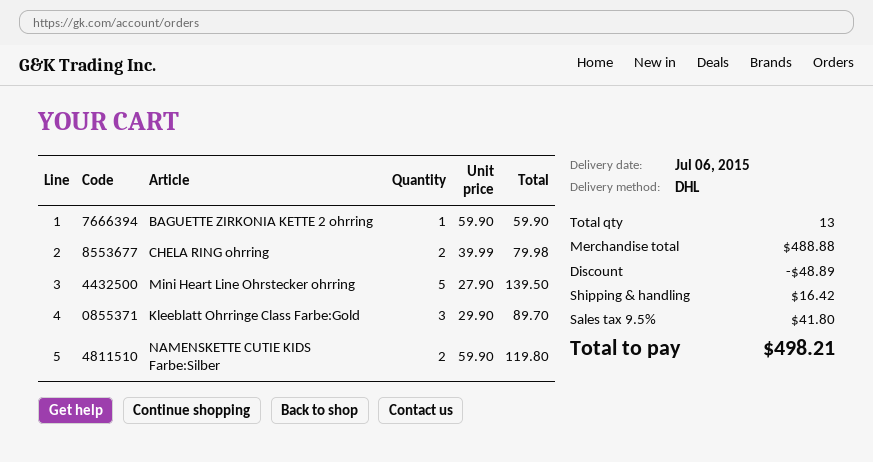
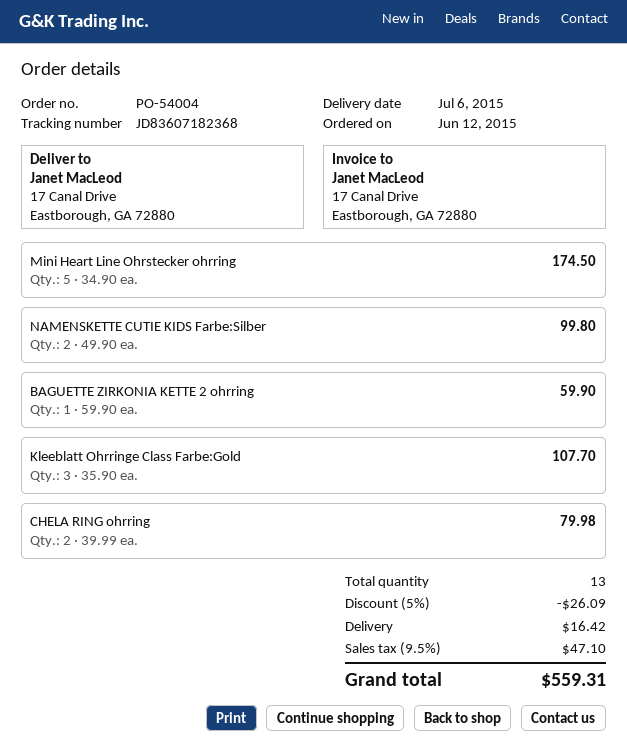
Mini Heart Line Ohrstecker ohrring: 5 x 27.90 = 139.50 -> 5 x 34.90 = 174.50
Kleeblatt Ohrringe Class Farbe:Gold: 3 x 29.90 = 89.70 -> 3 x 35.90 = 107.70
NAMENSKETTE CUTIE KIDS Farbe:Silber: 2 x 59.90 = 119.80 -> 2 x 49.90 = 99.80
discount: 48.89 -> 26.09
tax: 9.5% = 41.80 -> 9.5% = 47.10
total: 498.21 -> 559.31

